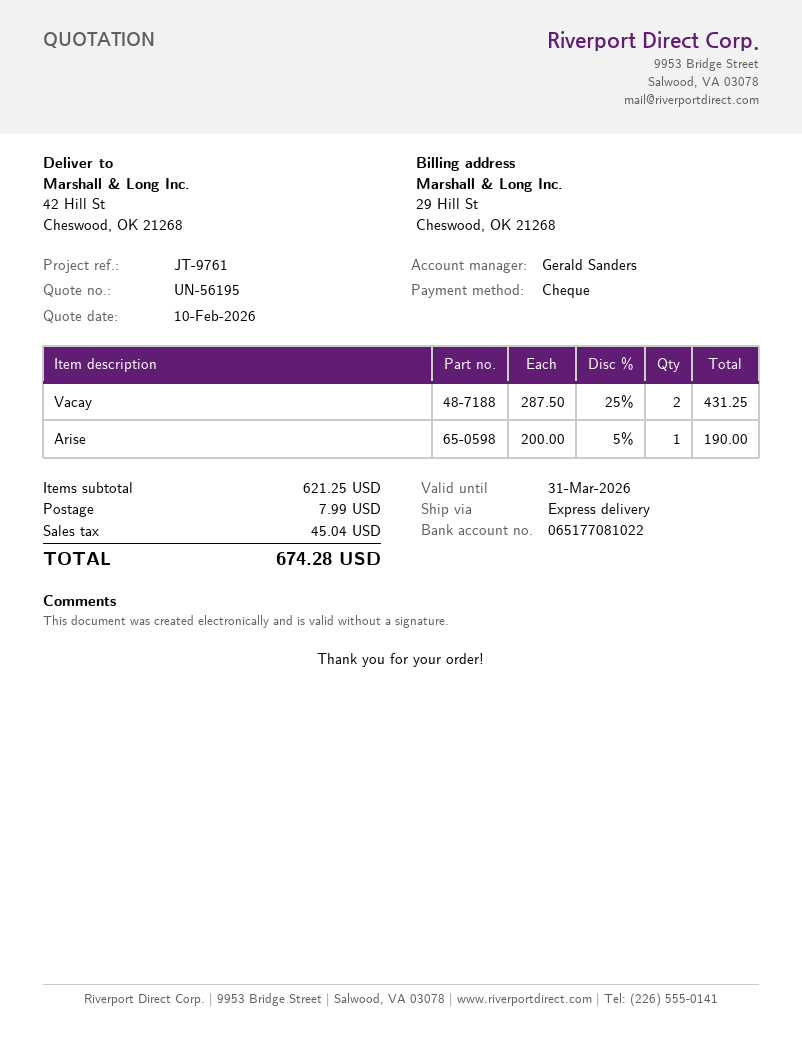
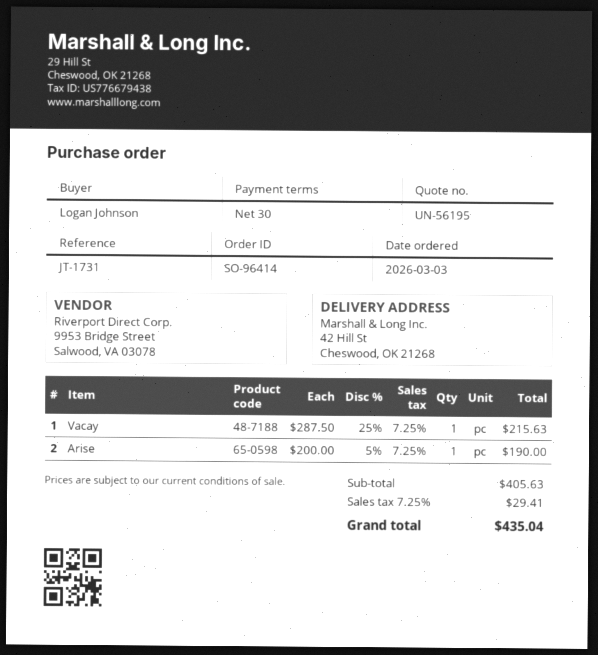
reference: JT-9761 -> JT-1731
Vacay: 2 x 287.50 - 25% = 431.25 -> 1 x 287.50 - 25% = 215.63
subtotal: 621.25 -> 405.63
shipping: 7.99 -> none
tax: 45.04 -> 29.41
total: 674.28 -> 435.04

